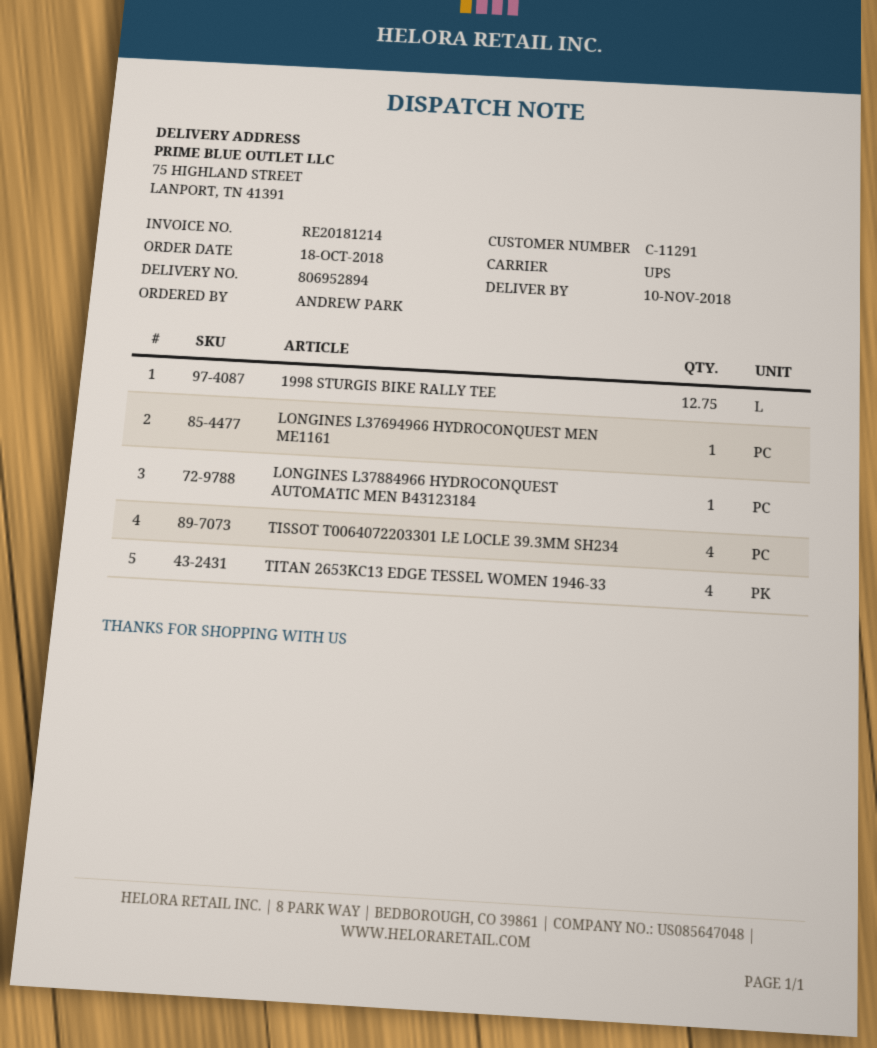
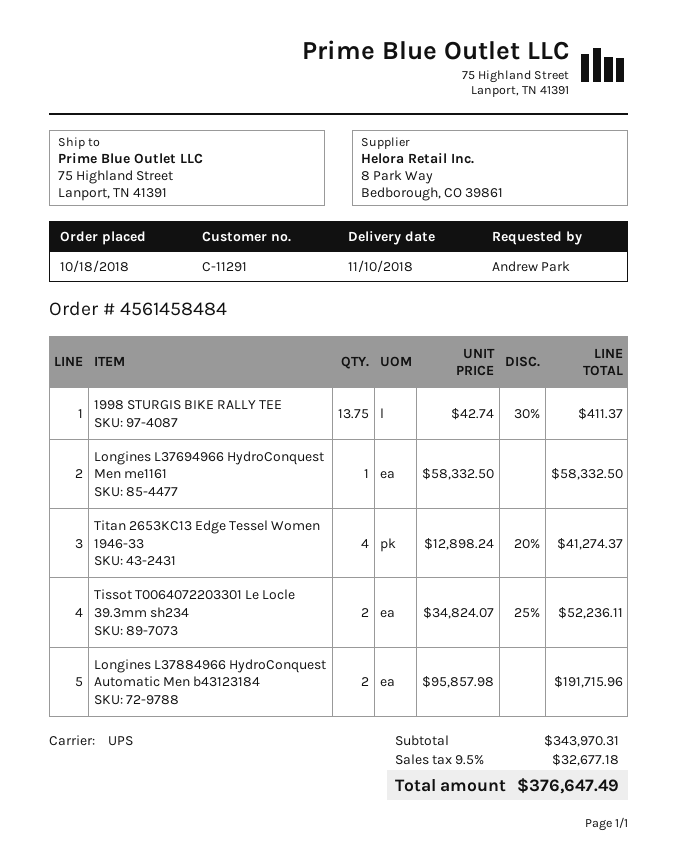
1998 STURGIS BIKE RALLY TEE: 12.75 -> 13.75
LONGINES L37884966 HYDROCONQUEST AUTOMATIC MEN B43123184: 1 -> 2
TISSOT T0064072203301 LE LOCLE 39.3MM SH234: 4 -> 2

